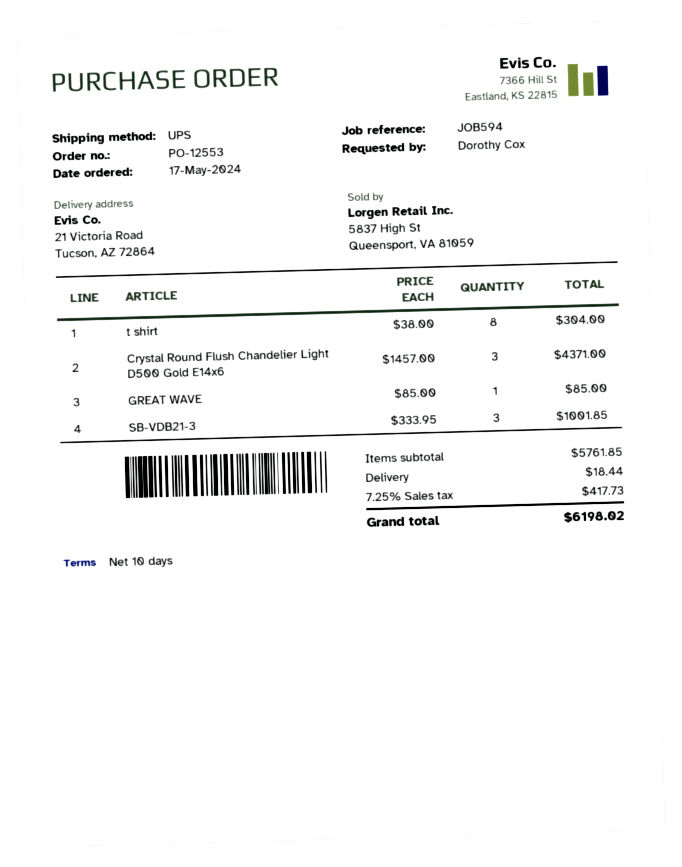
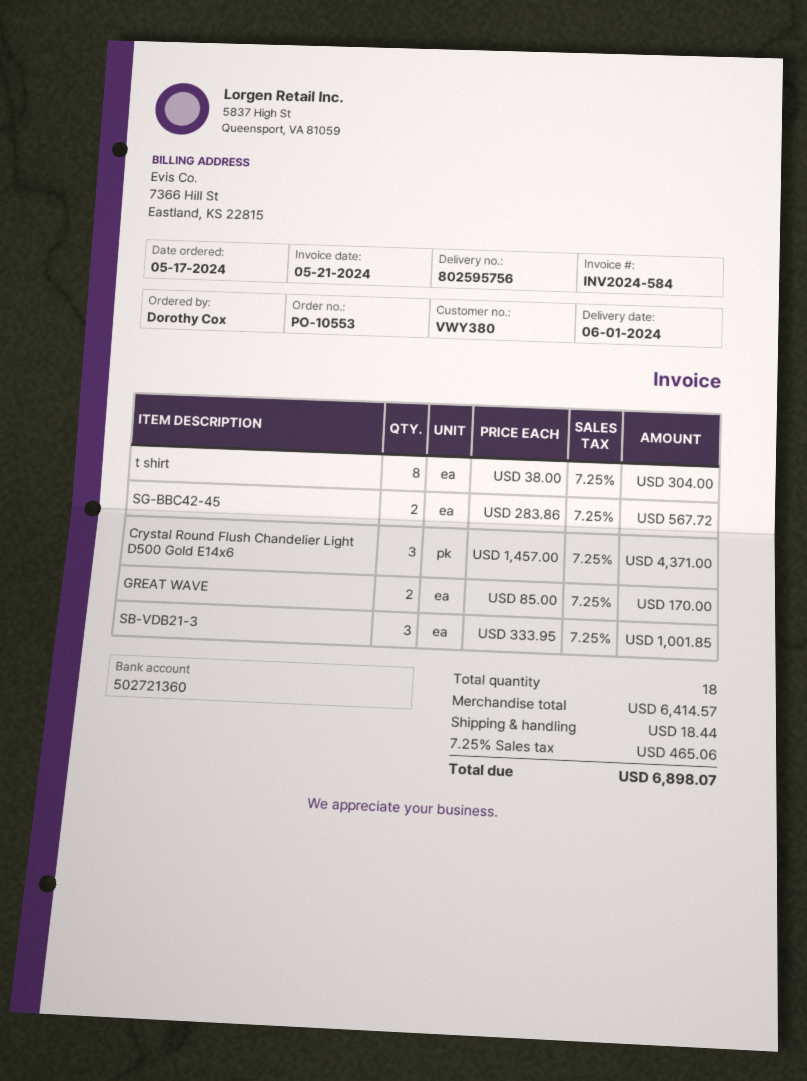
order number: PO-12553 -> PO-10553
GREAT WAVE: 1 x 85.00 = 85.00 -> 2 x 85.00 = 170.00
SG-BBC42-45: none -> 2 x 283.86 = 567.72
subtotal: 5761.85 -> 6414.57
tax: 7.25% = 417.73 -> 7.25% = 465.06
total: 6198.02 -> 6898.07

